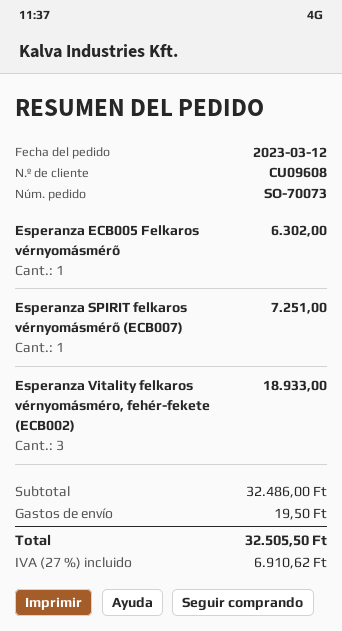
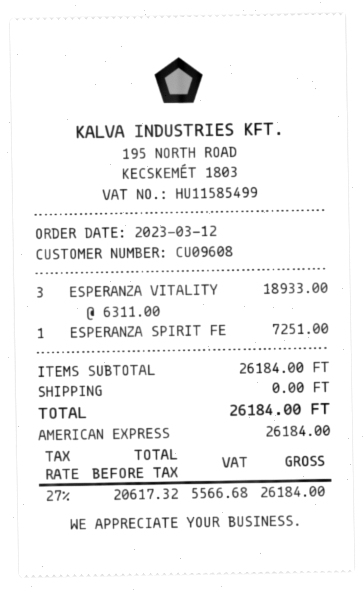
Esperanza ECB005 Felkaros vérnyomásmérő: 1 for 6302.00 -> none
subtotal: 32486.00 -> 26184.00
shipping: 19.50 -> 0.00
tax: 27% = 6910.62 -> 27% = 5566.68
total: 32505.50 -> 26184.00

